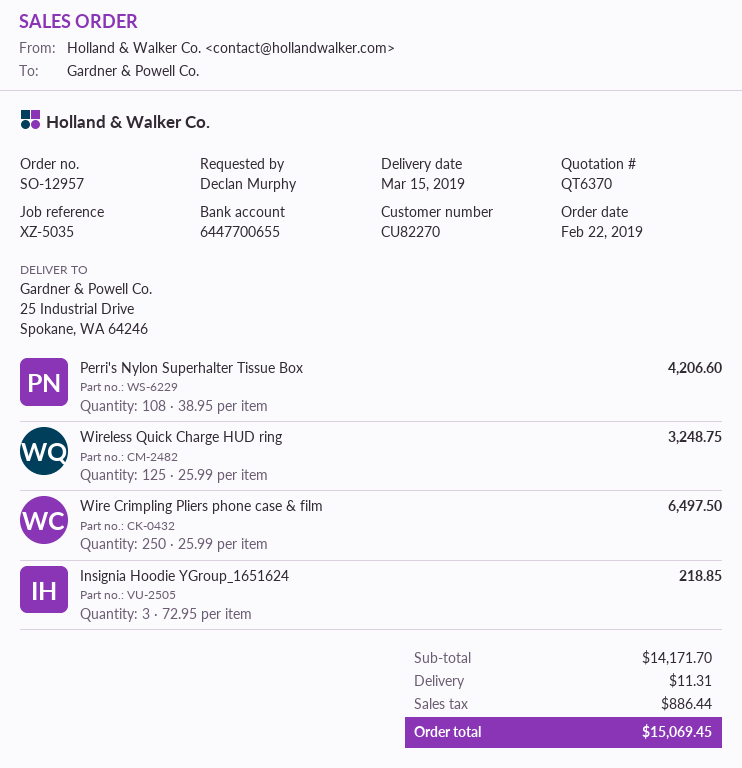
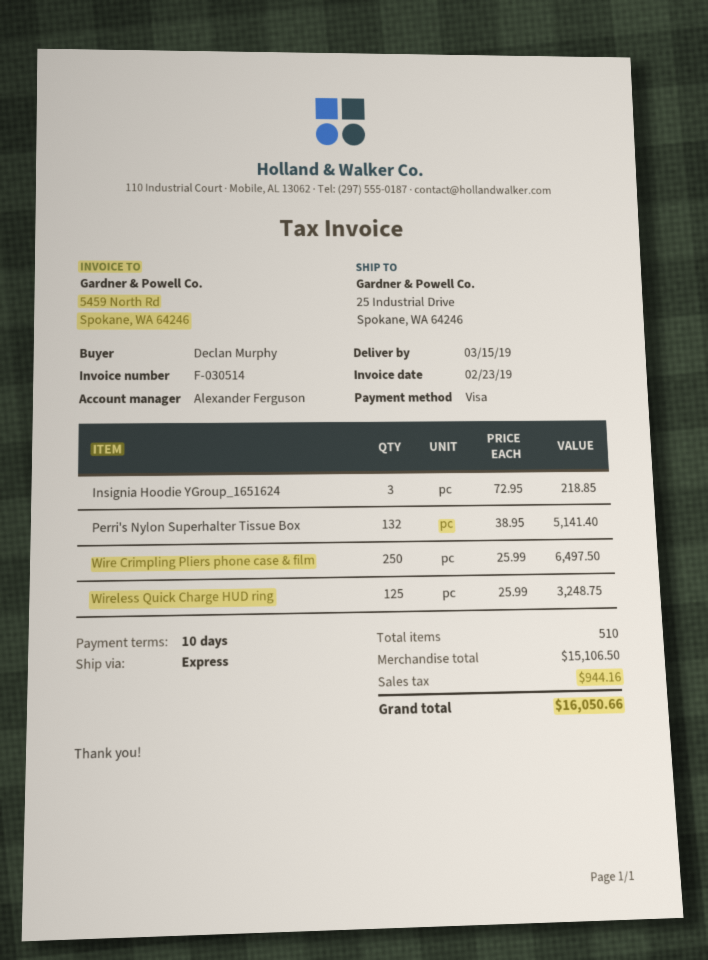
Perri's Nylon Superhalter Tissue Box: 108 x 38.95 = 4206.60 -> 132 x 38.95 = 5141.40
subtotal: 14171.70 -> 15106.50
shipping: 11.31 -> none
tax: 886.44 -> 944.16
total: 15069.45 -> 16050.66

